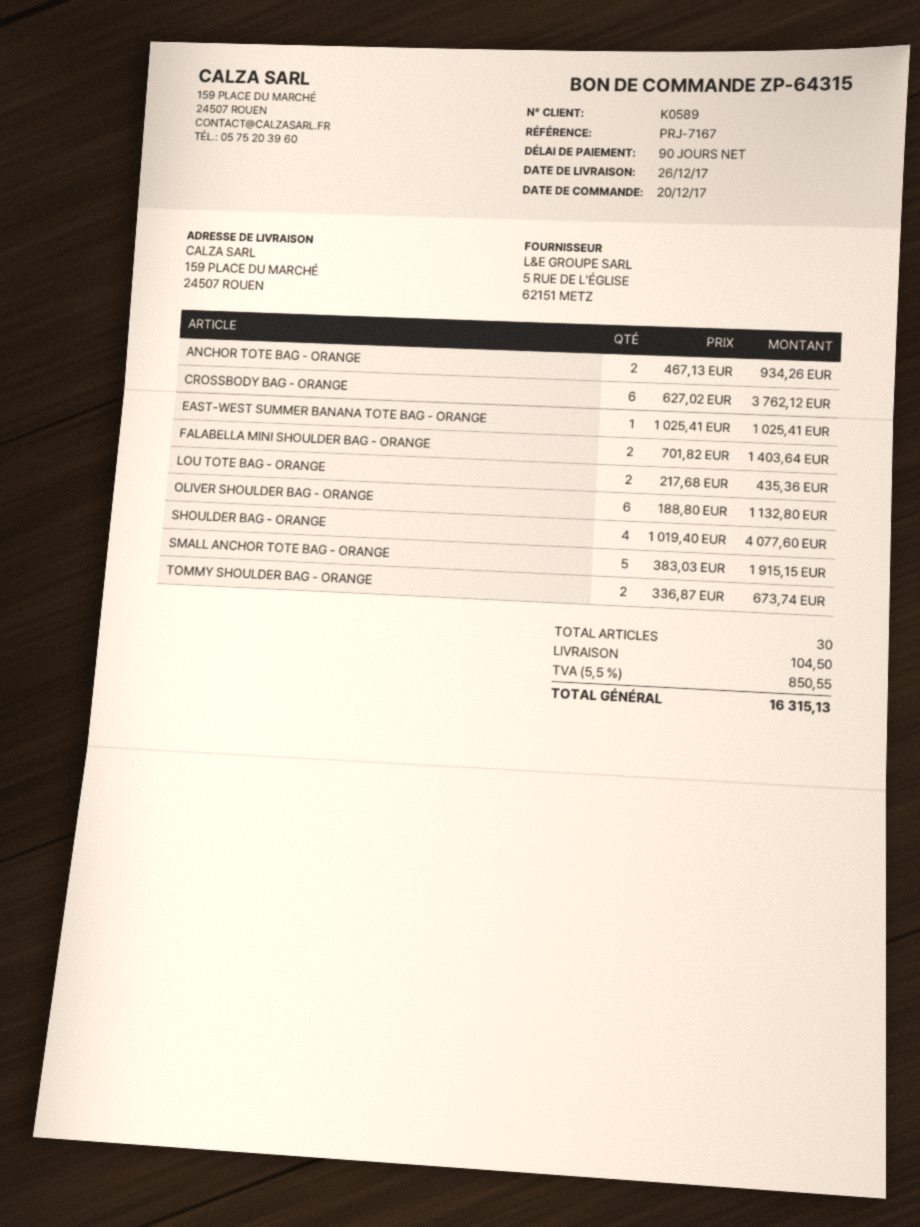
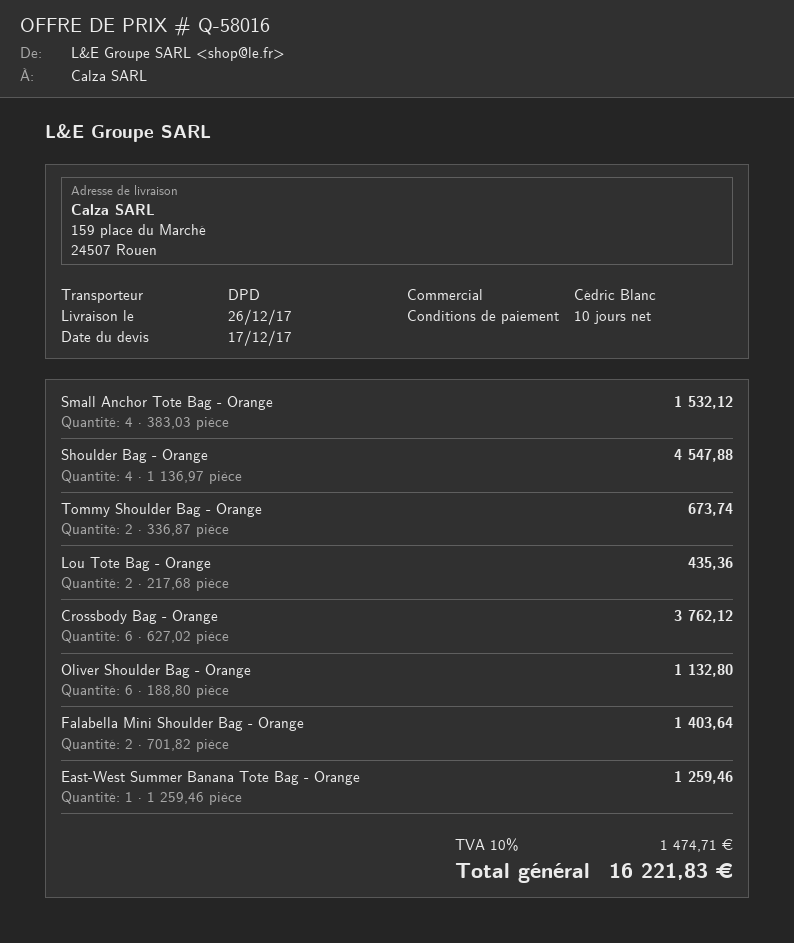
payment terms: 90 days -> 10 days
ANCHOR TOTE BAG - ORANGE: 2 x 467.13 = 934.26 -> none
EAST-WEST SUMMER BANANA TOTE BAG - ORANGE: 1 x 1025.41 = 1025.41 -> 1 x 1259.46 = 1259.46
SHOULDER BAG - ORANGE: 4 x 1019.40 = 4077.60 -> 4 x 1136.97 = 4547.88
SMALL ANCHOR TOTE BAG - ORANGE: 5 x 383.03 = 1915.15 -> 4 x 383.03 = 1532.12
shipping: 104.50 -> none
tax: 5.5% = 850.55 -> 10% = 1474.71
total: 16315.13 -> 16221.83

